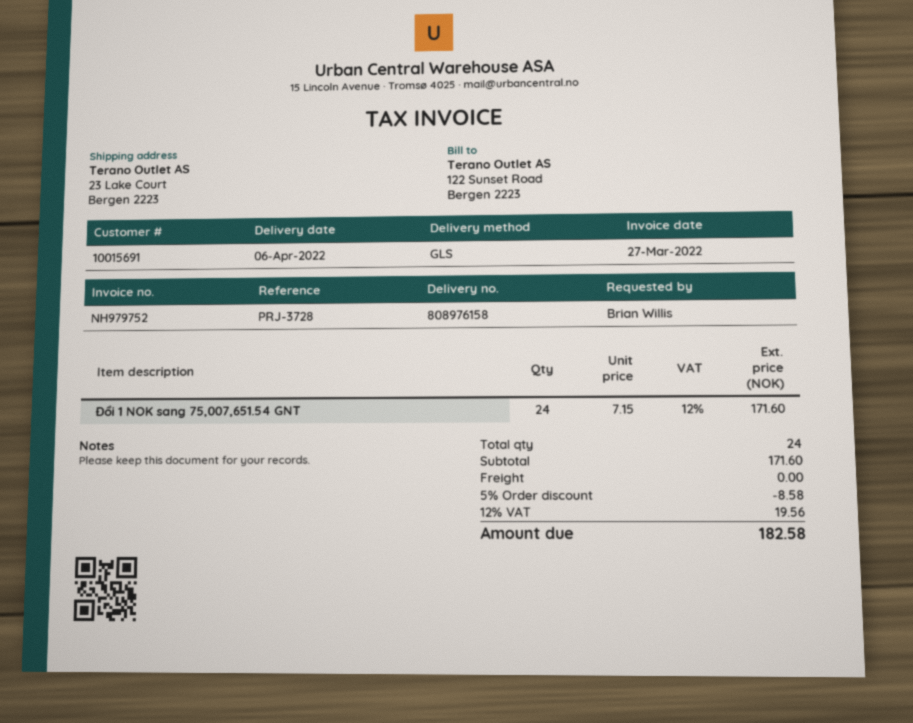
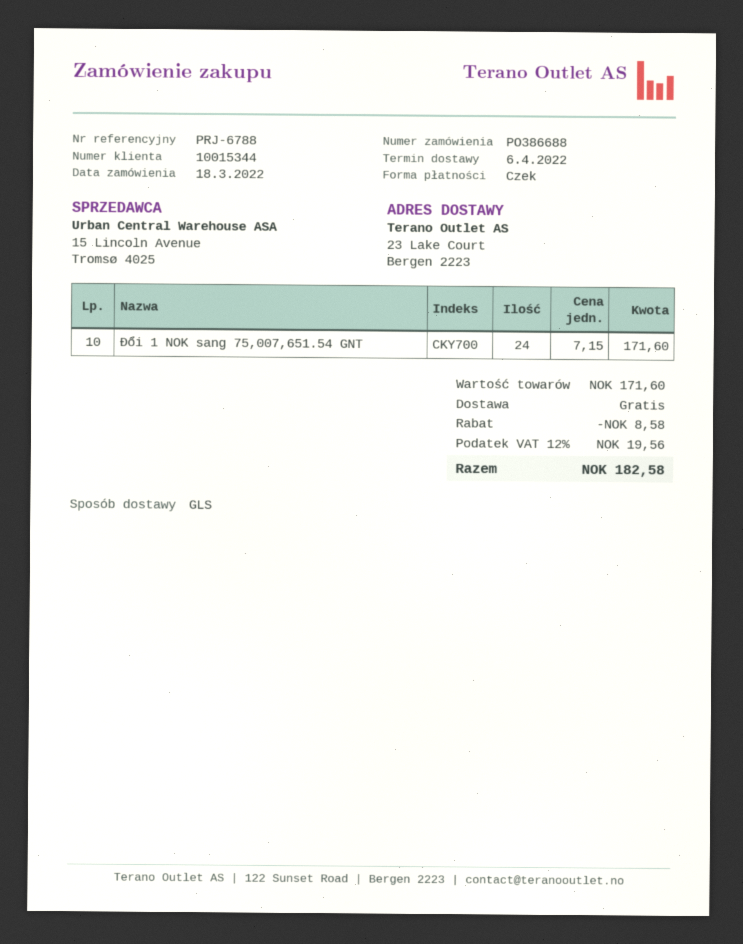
customer number: 10015691 -> 10015344
reference: PRJ-3728 -> PRJ-6788

